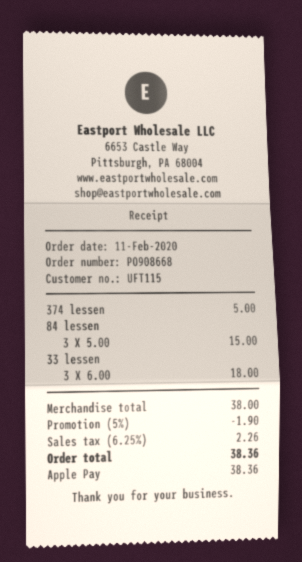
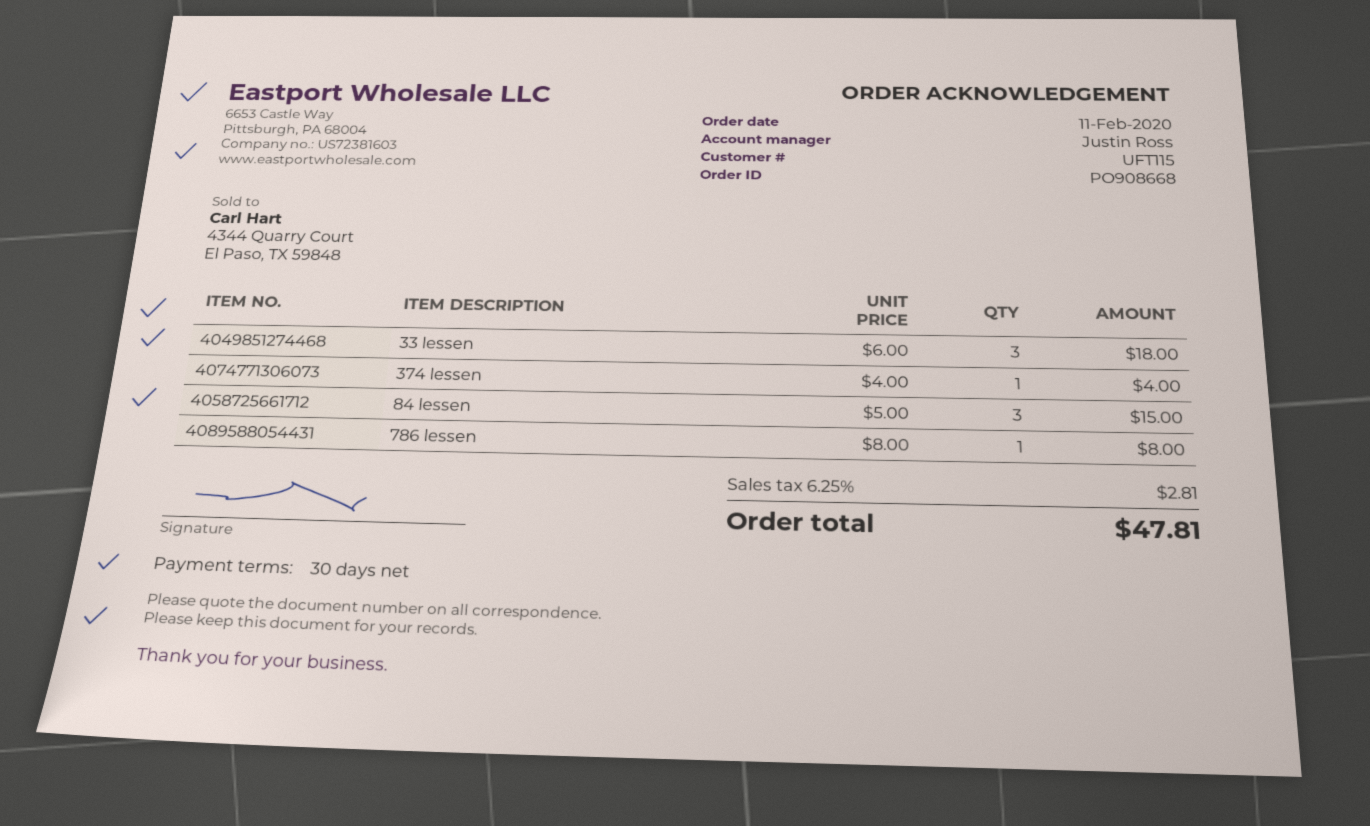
374 lessen: 1 x 5.00 = 5.00 -> 1 x 4.00 = 4.00
786 lessen: none -> 1 x 8.00 = 8.00
discount: 5% = 1.90 -> none
tax: 6.25% = 2.26 -> 6.25% = 2.81
total: 38.36 -> 47.81

